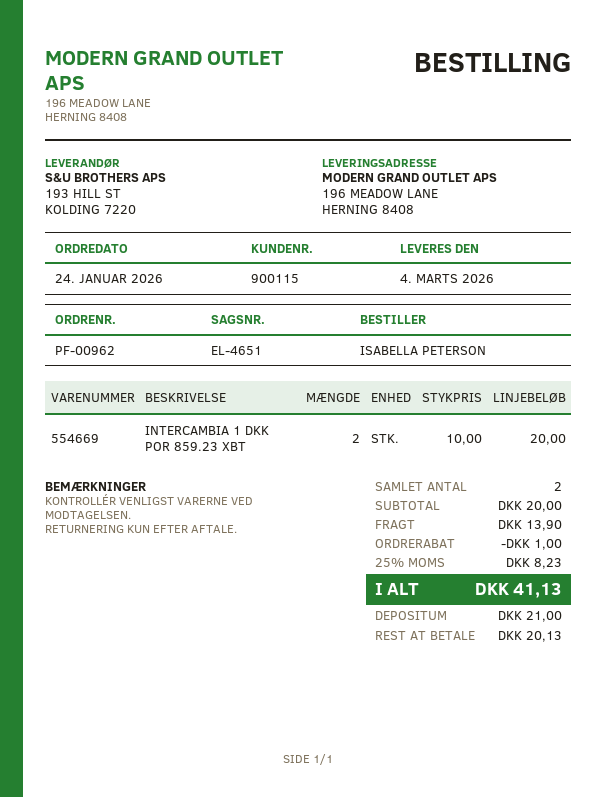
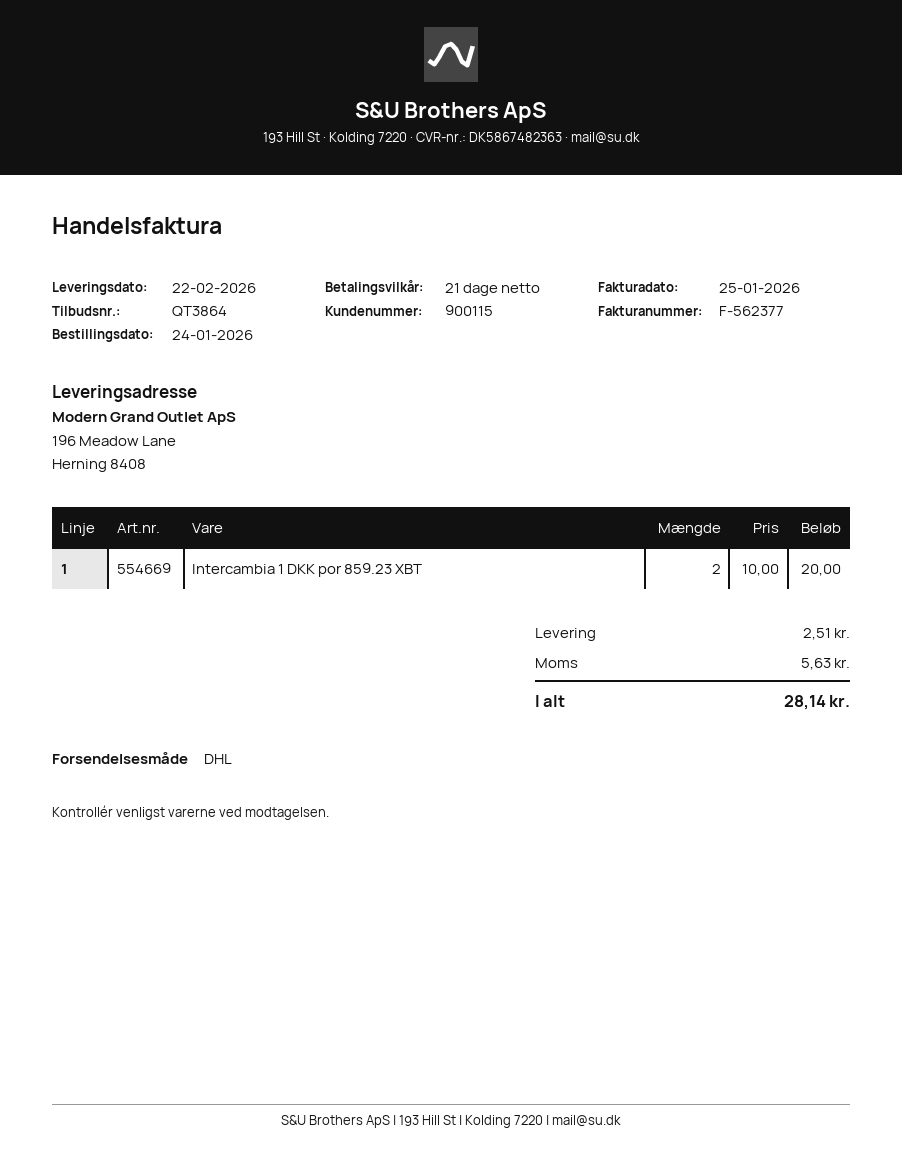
delivery date: 2026-03-04 -> 2026-02-22
discount: 1.00 -> none
shipping: 13.90 -> 2.51
tax: 8.23 -> 5.63
total: 41.13 -> 28.14

